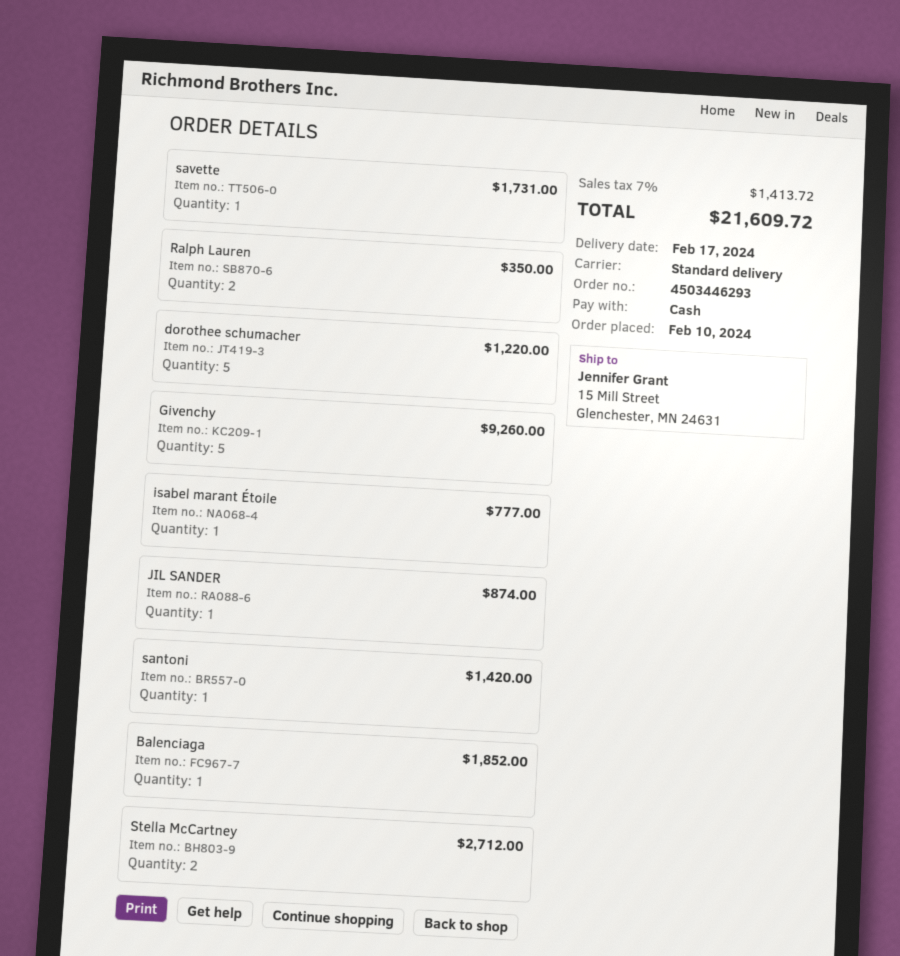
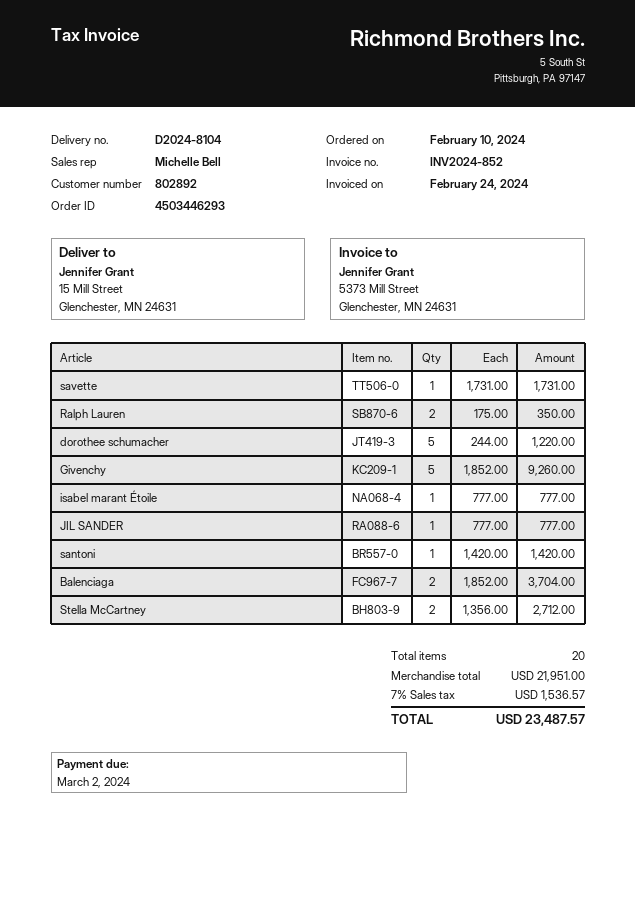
JIL SANDER: 1 for 874.00 -> 1 for 777.00
Balenciaga: 1 for 1852.00 -> 2 for 3704.00
tax: 7% = 1413.72 -> 7% = 1536.57
total: 21609.72 -> 23487.57

